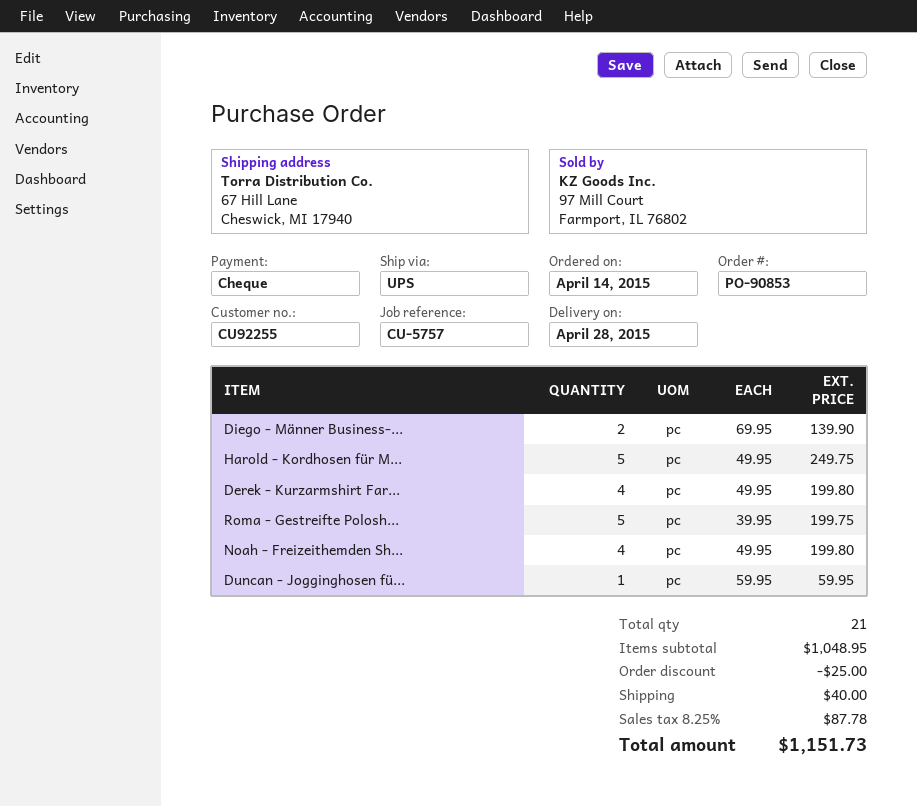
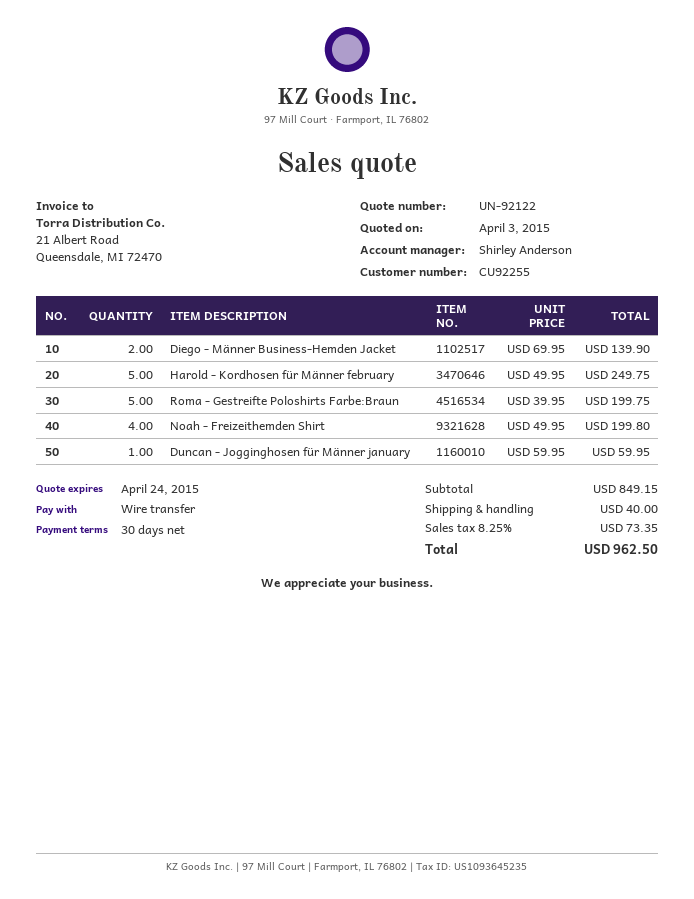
payment method: cheque -> bank transfer
Derek - Kurzarmshirt Far...: 4 x 49.95 = 199.80 -> none
subtotal: 1048.95 -> 849.15
discount: 25.00 -> none
tax: 8.25% = 87.78 -> 8.25% = 73.35
total: 1151.73 -> 962.50

